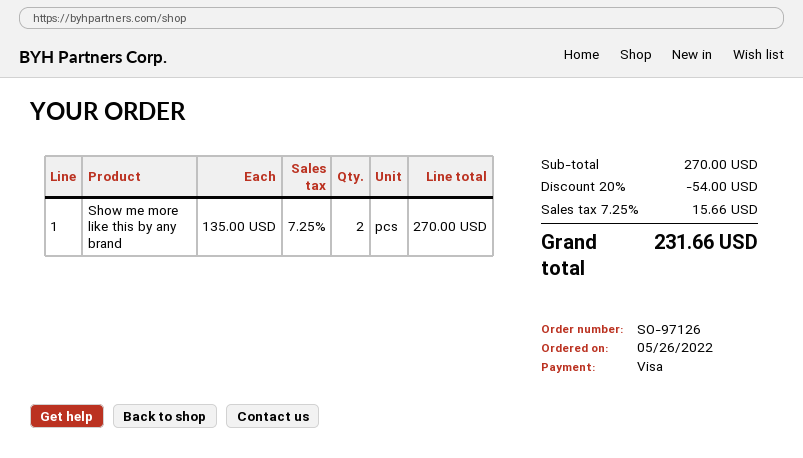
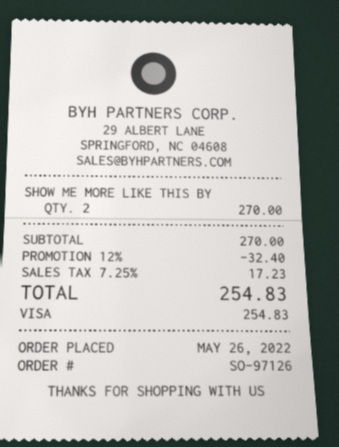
discount: 20% = 54.00 -> 12% = 32.40
tax: 7.25% = 15.66 -> 7.25% = 17.23
total: 231.66 -> 254.83

